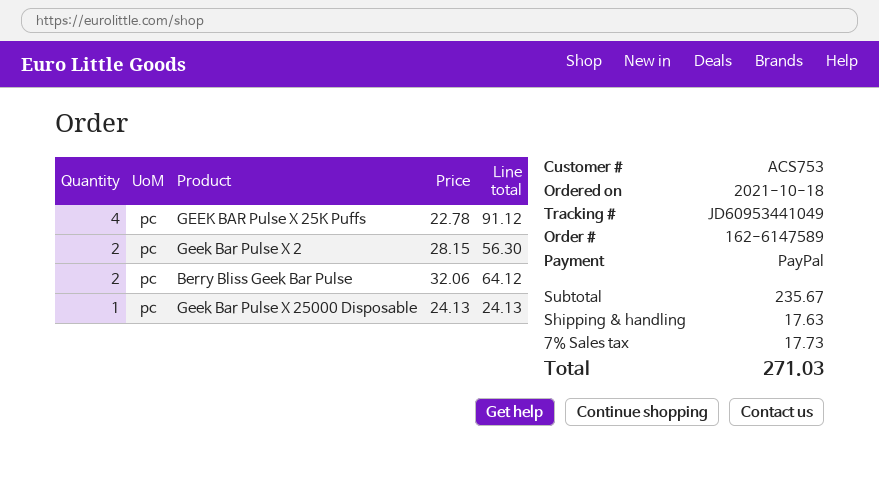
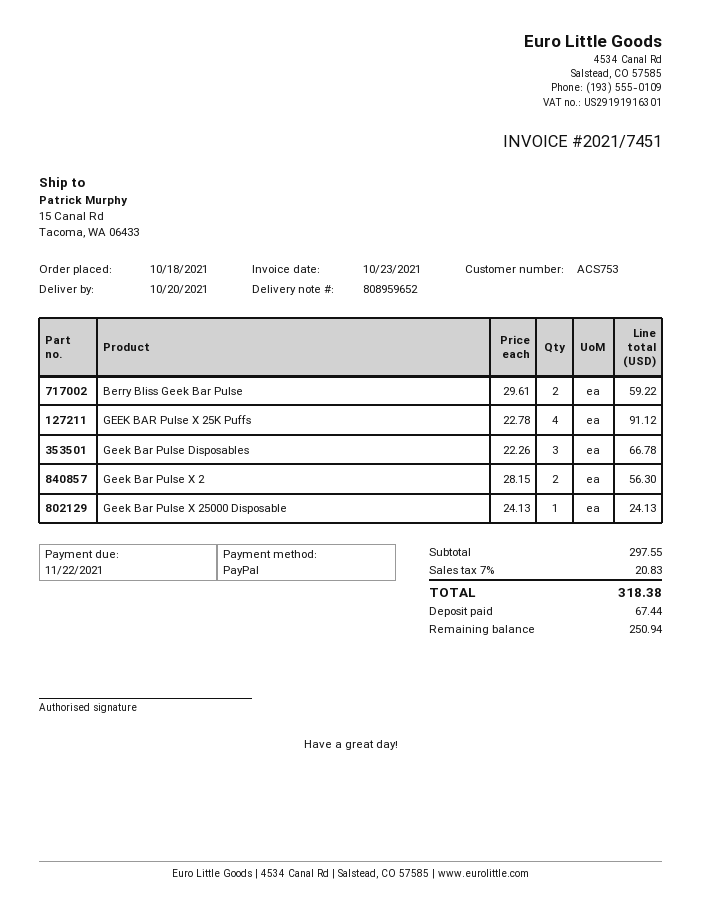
Berry Bliss Geek Bar Pulse: 2 x 32.06 = 64.12 -> 2 x 29.61 = 59.22
Geek Bar Pulse Disposables: none -> 3 x 22.26 = 66.78
subtotal: 235.67 -> 297.55
shipping: 17.63 -> none
tax: 7% = 17.73 -> 7% = 20.83
total: 271.03 -> 318.38

